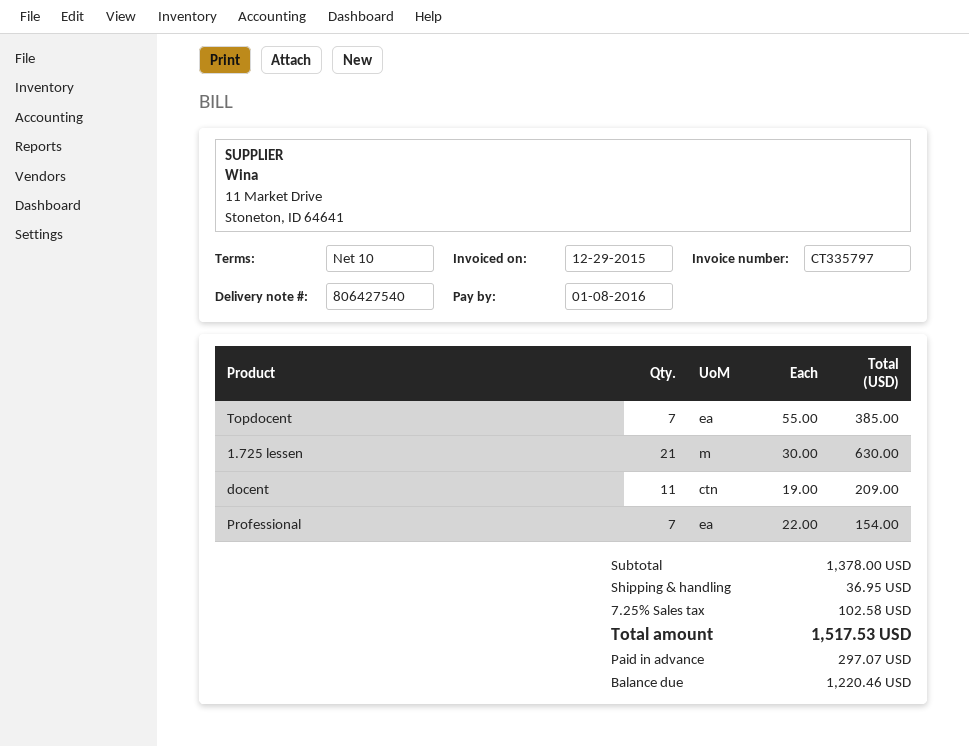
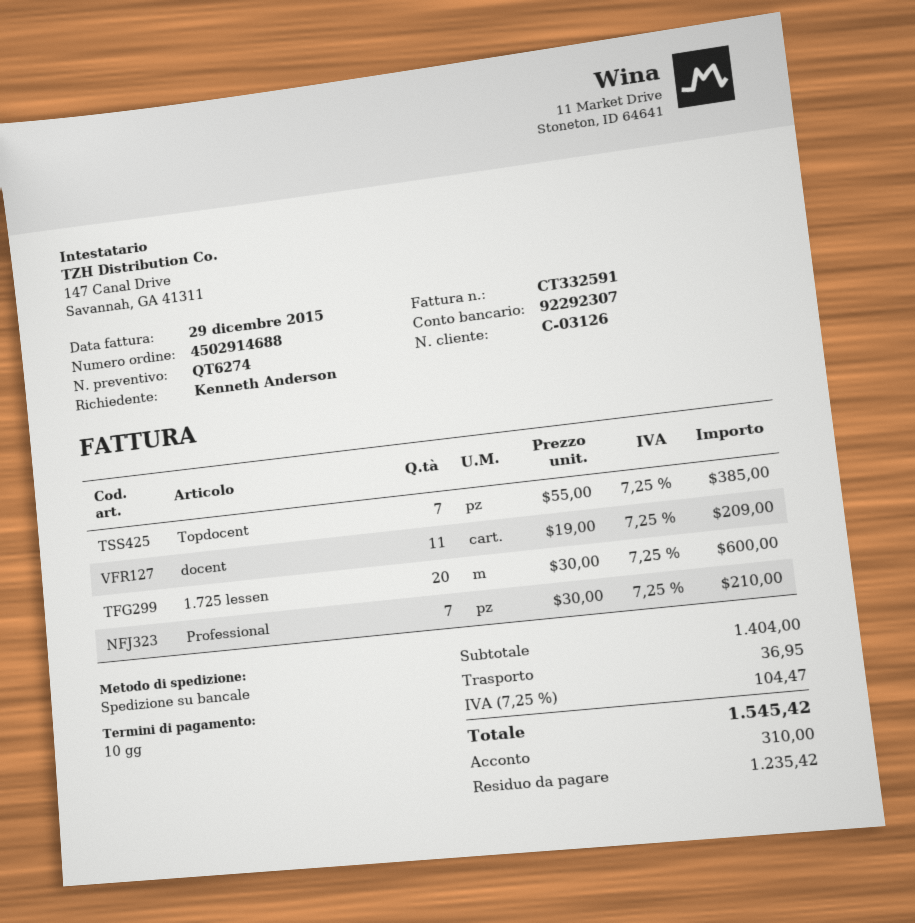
invoice number: CT335797 -> CT332591
1.725 lessen: 21 x 30.00 = 630.00 -> 20 x 30.00 = 600.00
Professional: 7 x 22.00 = 154.00 -> 7 x 30.00 = 210.00
subtotal: 1378.00 -> 1404.00
tax: 7.25% = 102.58 -> 7.25% = 104.47
total: 1517.53 -> 1545.42
deposit: 297.07 -> 310.00
balance: 1220.46 -> 1235.42

